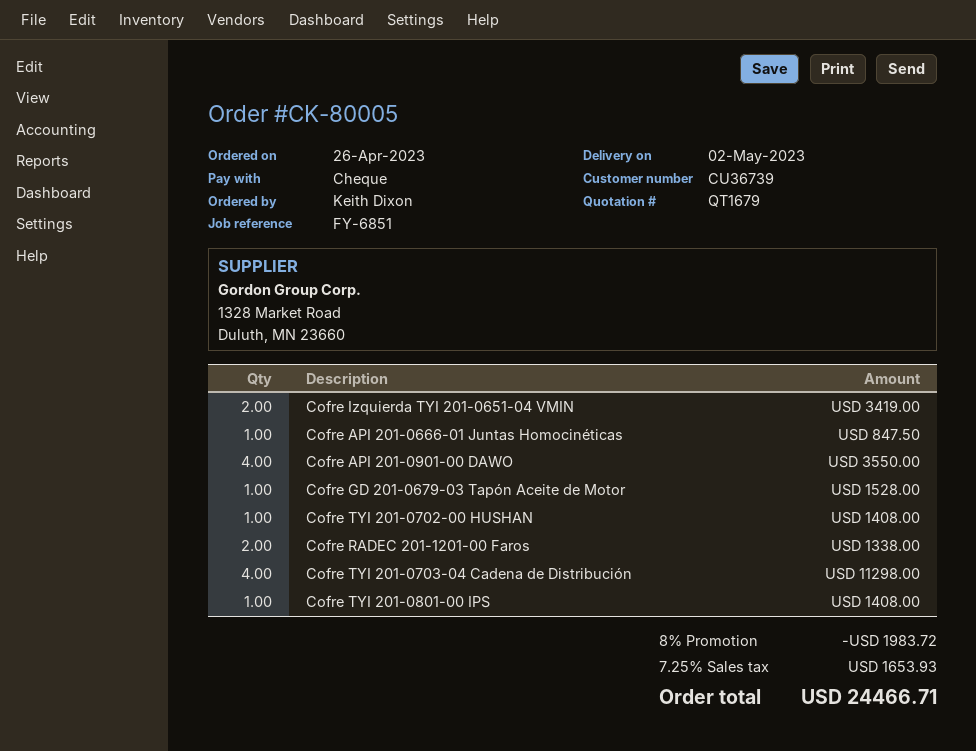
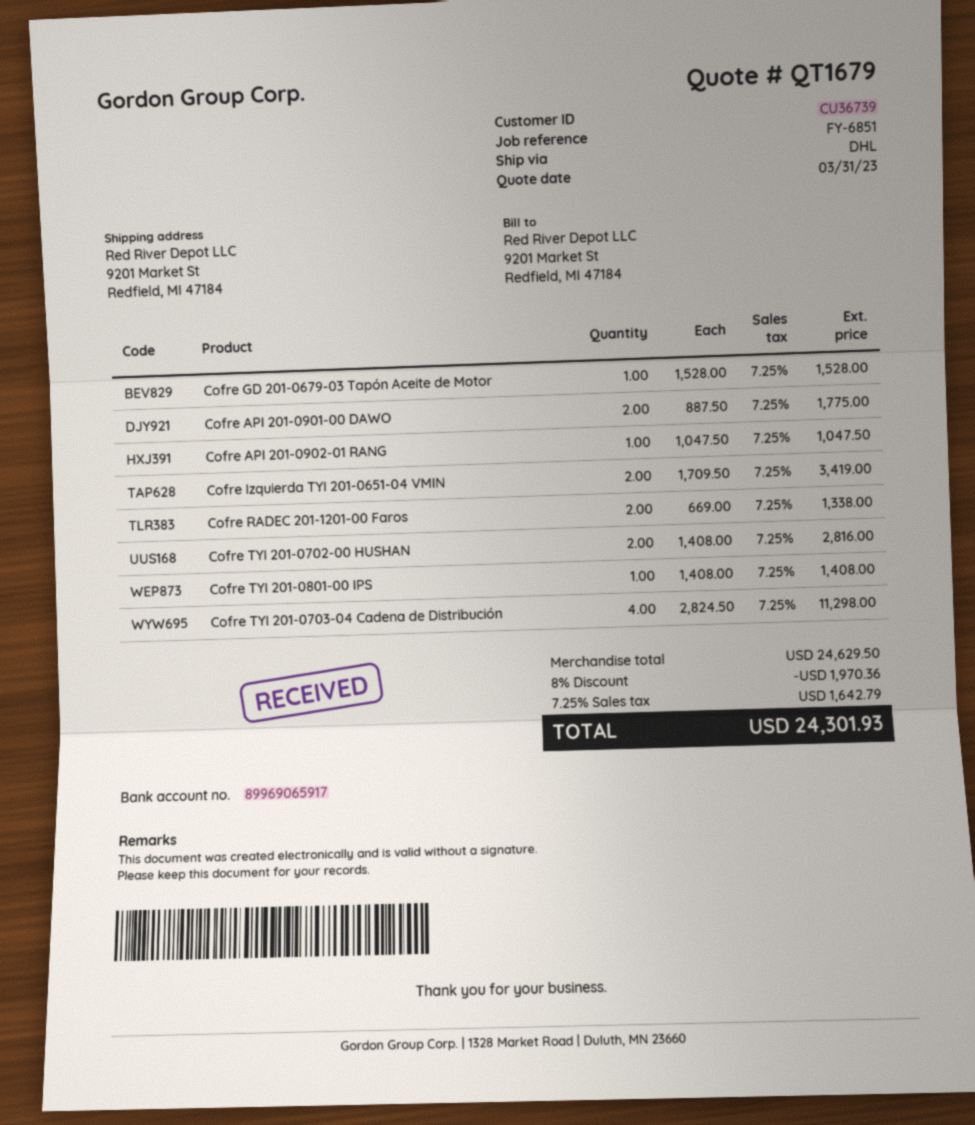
Cofre API 201-0666-01 Juntas Homocinéticas: 1 for 847.50 -> none
Cofre API 201-0901-00 DAWO: 4 for 3550.00 -> 2 for 1775.00
Cofre TYI 201-0702-00 HUSHAN: 1 for 1408.00 -> 2 for 2816.00
Cofre API 201-0902-01 RANG: none -> 1 for 1047.50
discount: 8% = 1983.72 -> 8% = 1970.36
tax: 7.25% = 1653.93 -> 7.25% = 1642.79
total: 24466.71 -> 24301.93

